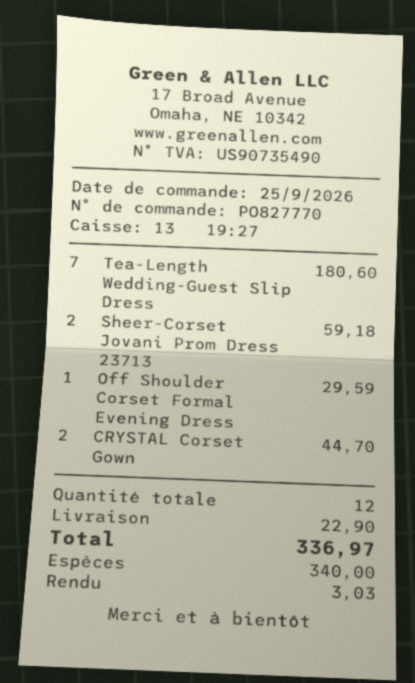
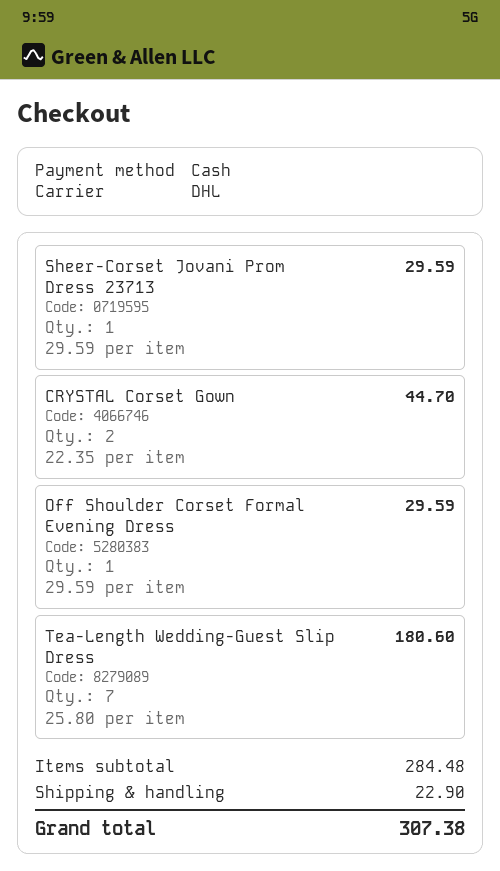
Sheer-Corset Jovani Prom Dress 23713: 2 for 59.18 -> 1 for 29.59
total: 336.97 -> 307.38

